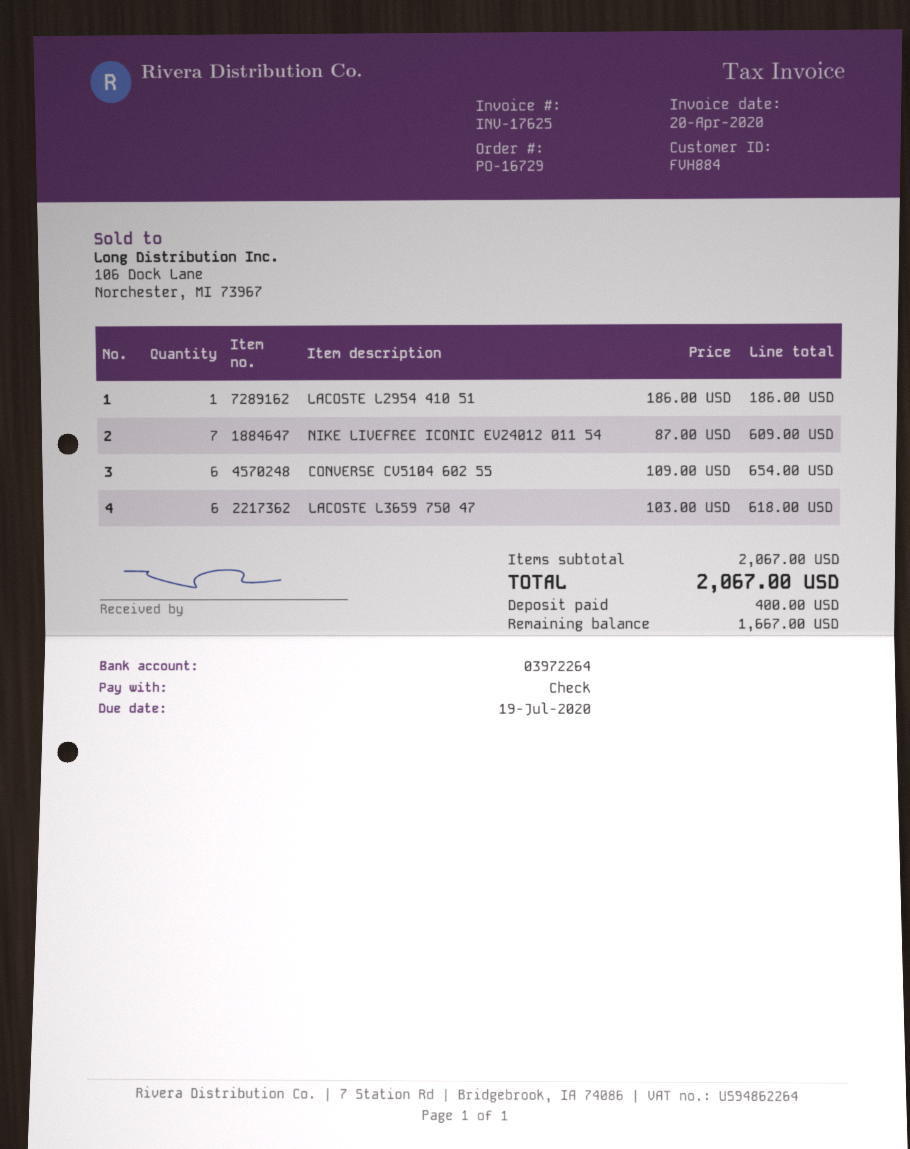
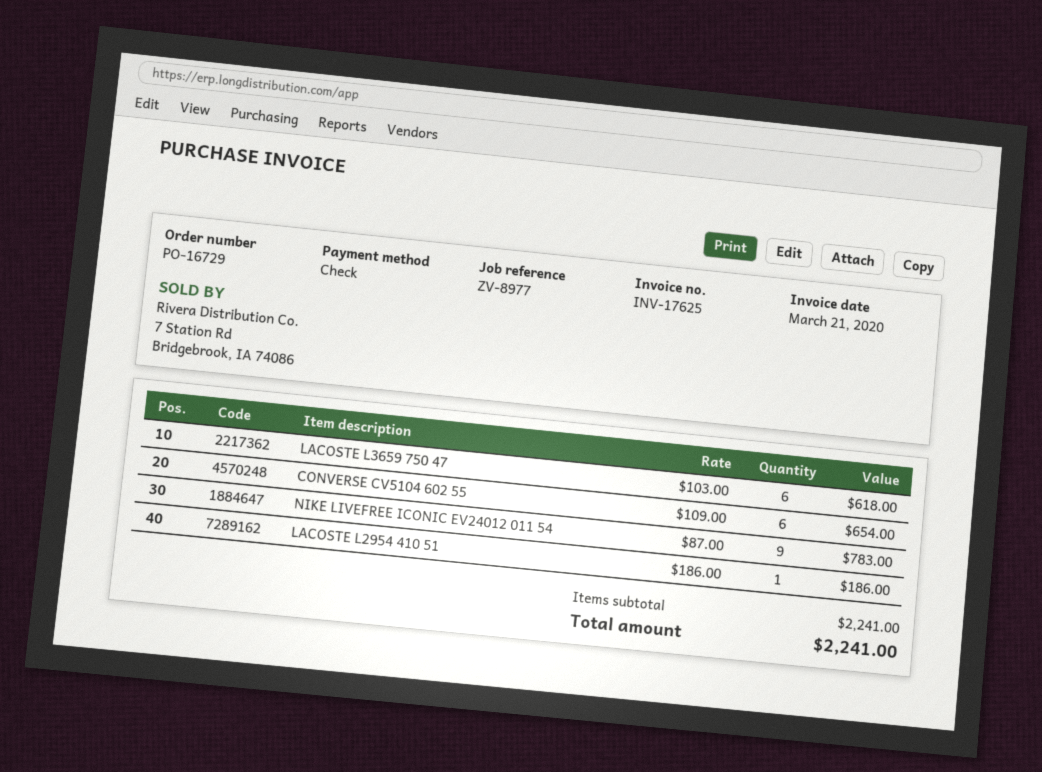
invoice date: 2020-04-20 -> 2020-03-21
NIKE LIVEFREE ICONIC EV24012 011 54: 7 x 87.00 = 609.00 -> 9 x 87.00 = 783.00
subtotal: 2067.00 -> 2241.00
total: 2067.00 -> 2241.00

